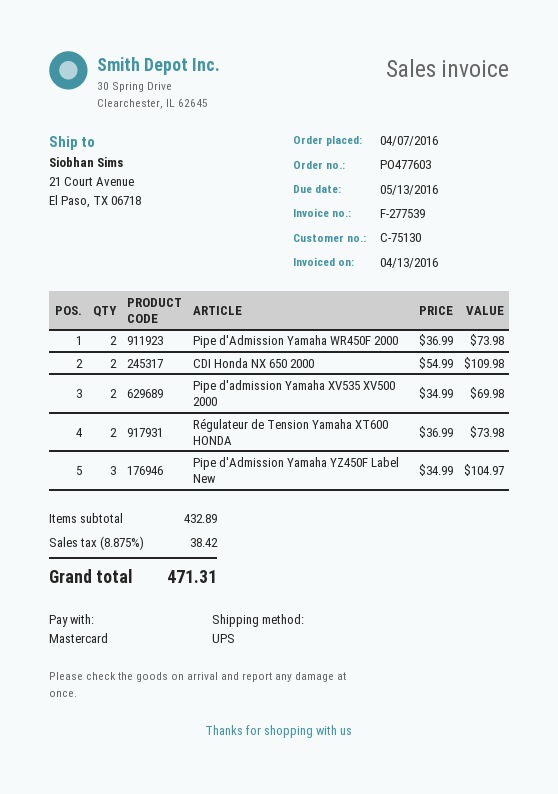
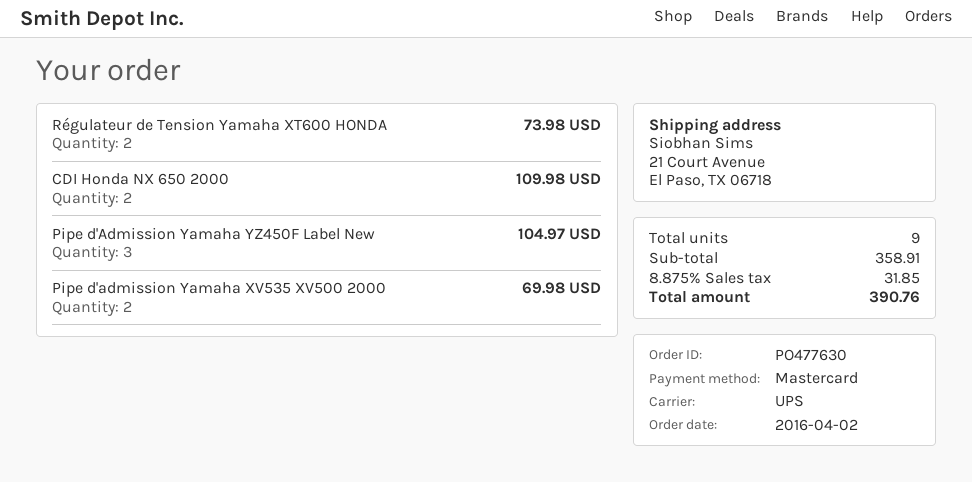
order number: PO477603 -> PO477630
order date: 2016-04-07 -> 2016-04-02
Pipe d'Admission Yamaha WR450F 2000: 2 for 73.98 -> none
subtotal: 432.89 -> 358.91
tax: 8.875% = 38.42 -> 8.875% = 31.85
total: 471.31 -> 390.76

